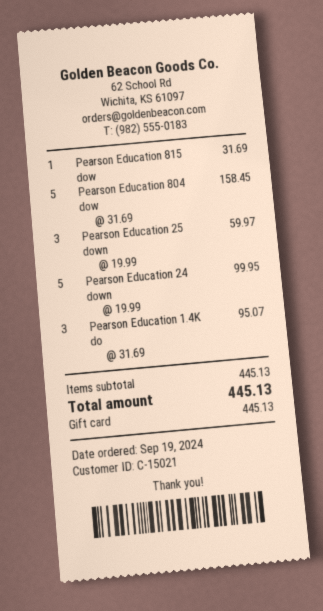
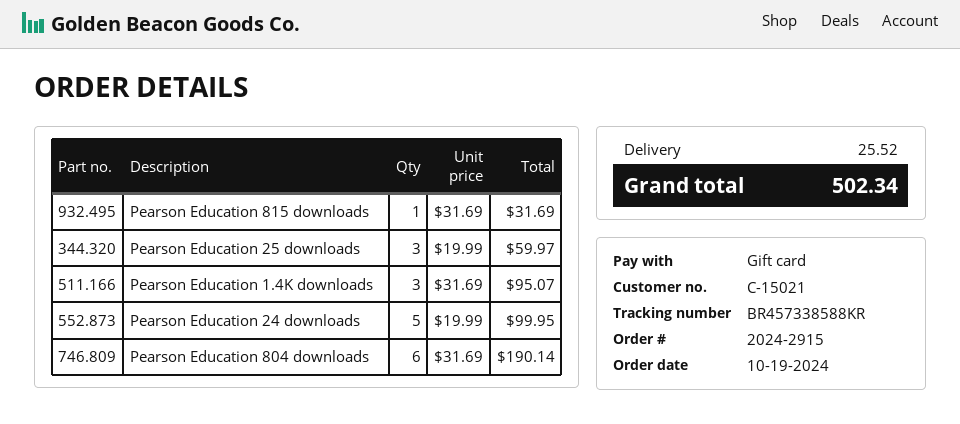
order date: 2024-09-19 -> 2024-10-19
Pearson Education 804 dow: 5 x 31.69 = 158.45 -> 6 x 31.69 = 190.14
shipping: none -> 25.52
total: 445.13 -> 502.34

